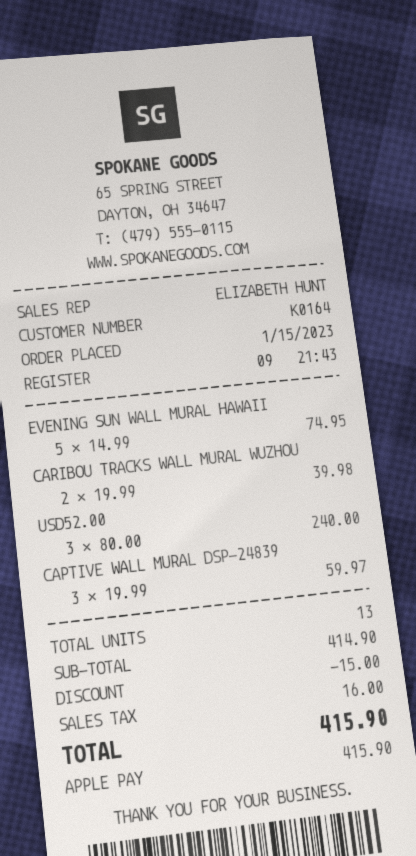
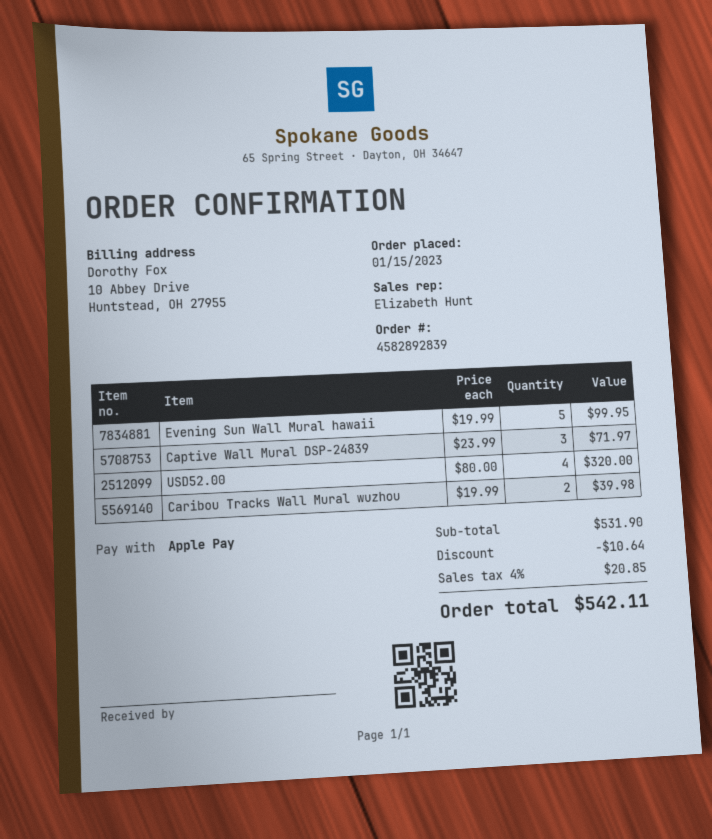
EVENING SUN WALL MURAL HAWAII: 5 x 14.99 = 74.95 -> 5 x 19.99 = 99.95
USD52.00: 3 x 80.00 = 240.00 -> 4 x 80.00 = 320.00
CAPTIVE WALL MURAL DSP-24839: 3 x 19.99 = 59.97 -> 3 x 23.99 = 71.97
subtotal: 414.90 -> 531.90
discount: 15.00 -> 10.64
tax: 16.00 -> 20.85
total: 415.90 -> 542.11

